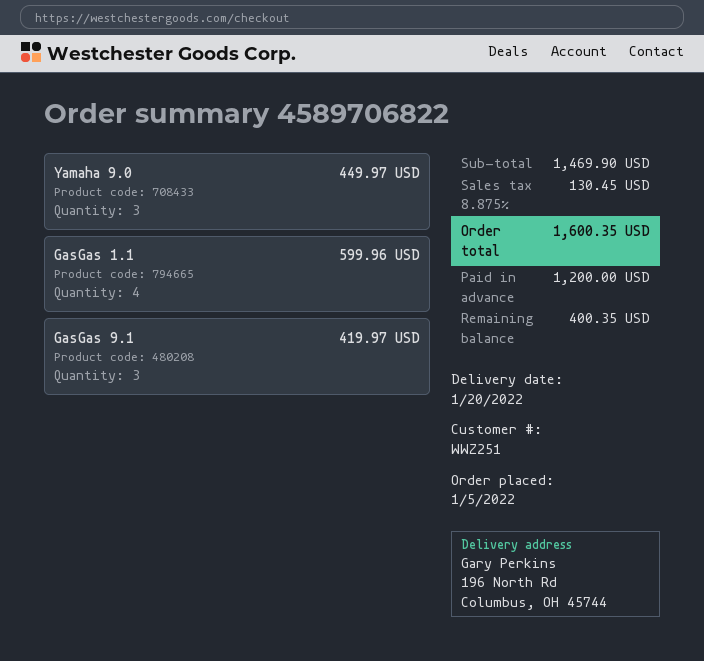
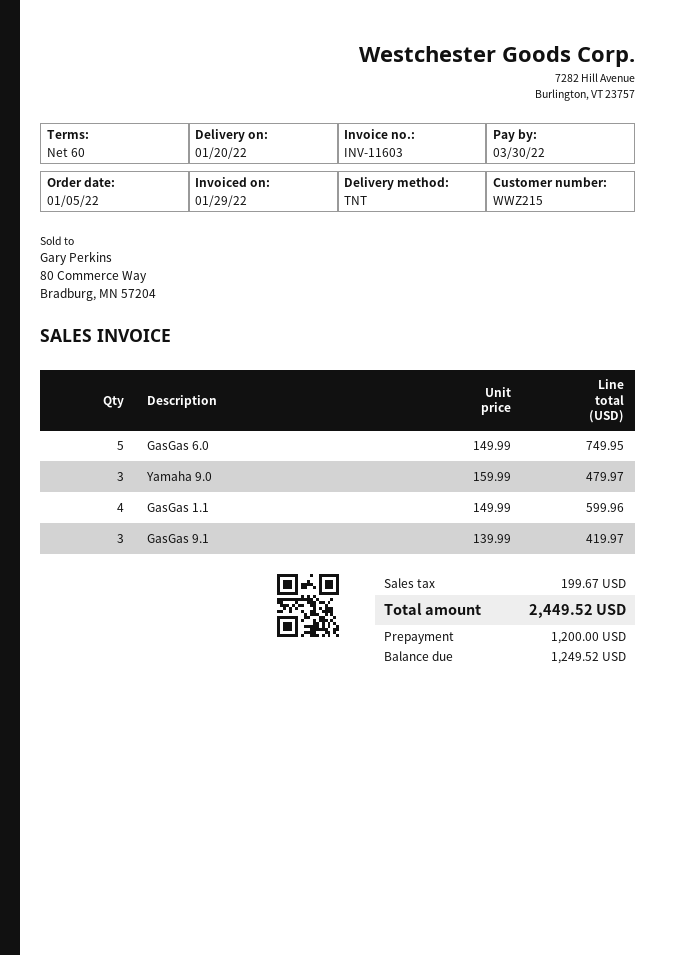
customer number: WWZ251 -> WWZ215
Yamaha 9.0: 3 for 449.97 -> 3 for 479.97
GasGas 6.0: none -> 5 for 749.95
tax: 130.45 -> 199.67
total: 1600.35 -> 2449.52
balance: 400.35 -> 1249.52

